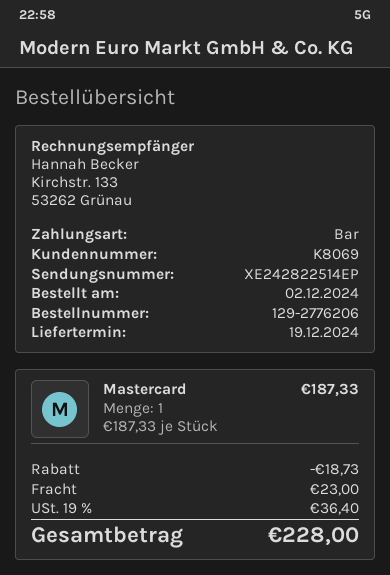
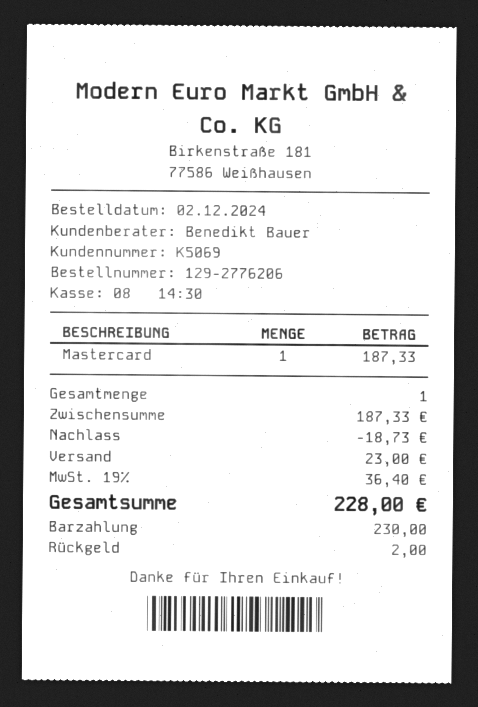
customer number: K8069 -> K5069

